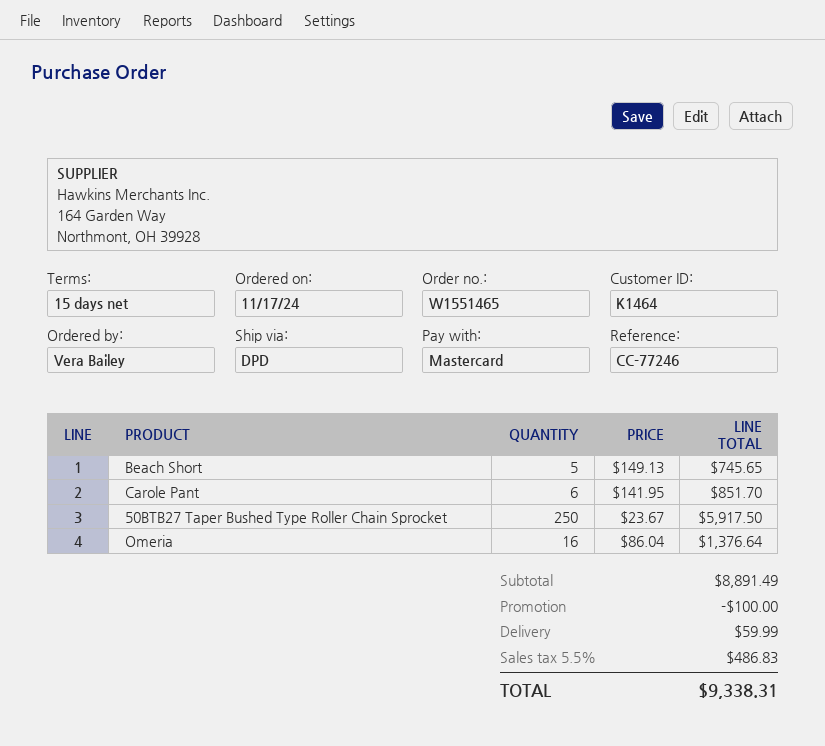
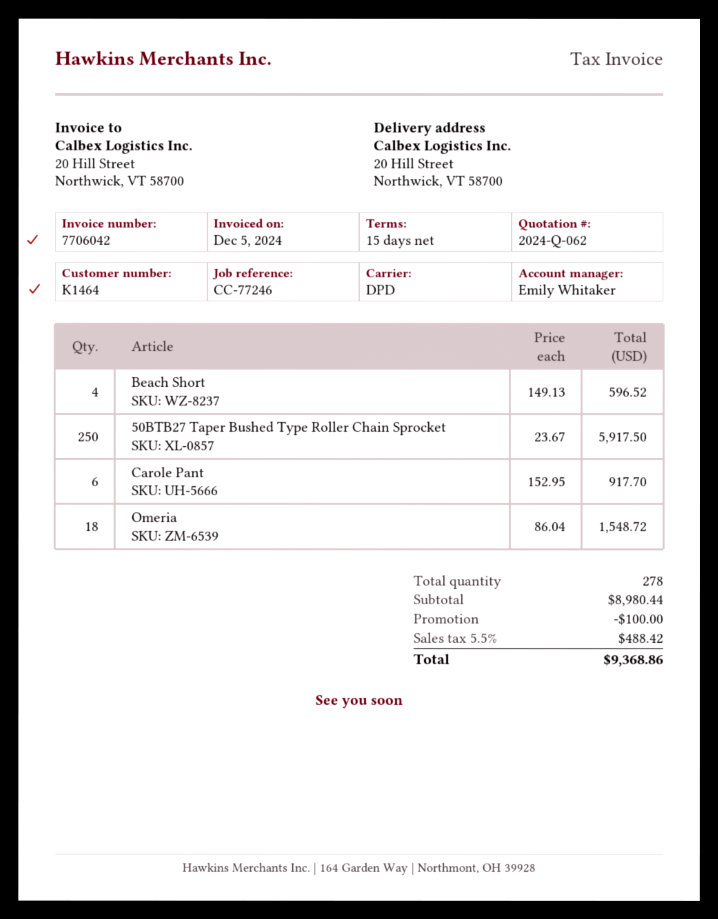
Beach Short: 5 x 149.13 = 745.65 -> 4 x 149.13 = 596.52
Carole Pant: 6 x 141.95 = 851.70 -> 6 x 152.95 = 917.70
Omeria: 16 x 86.04 = 1376.64 -> 18 x 86.04 = 1548.72
subtotal: 8891.49 -> 8980.44
shipping: 59.99 -> none
tax: 5.5% = 486.83 -> 5.5% = 488.42
total: 9338.31 -> 9368.86

